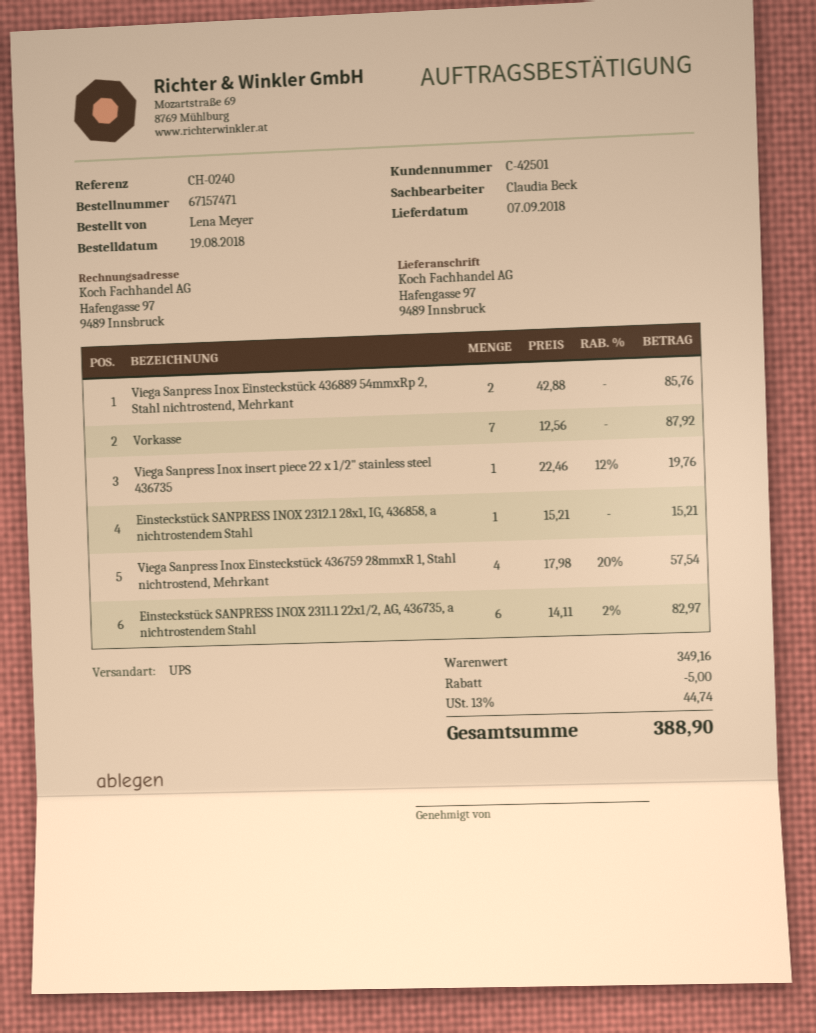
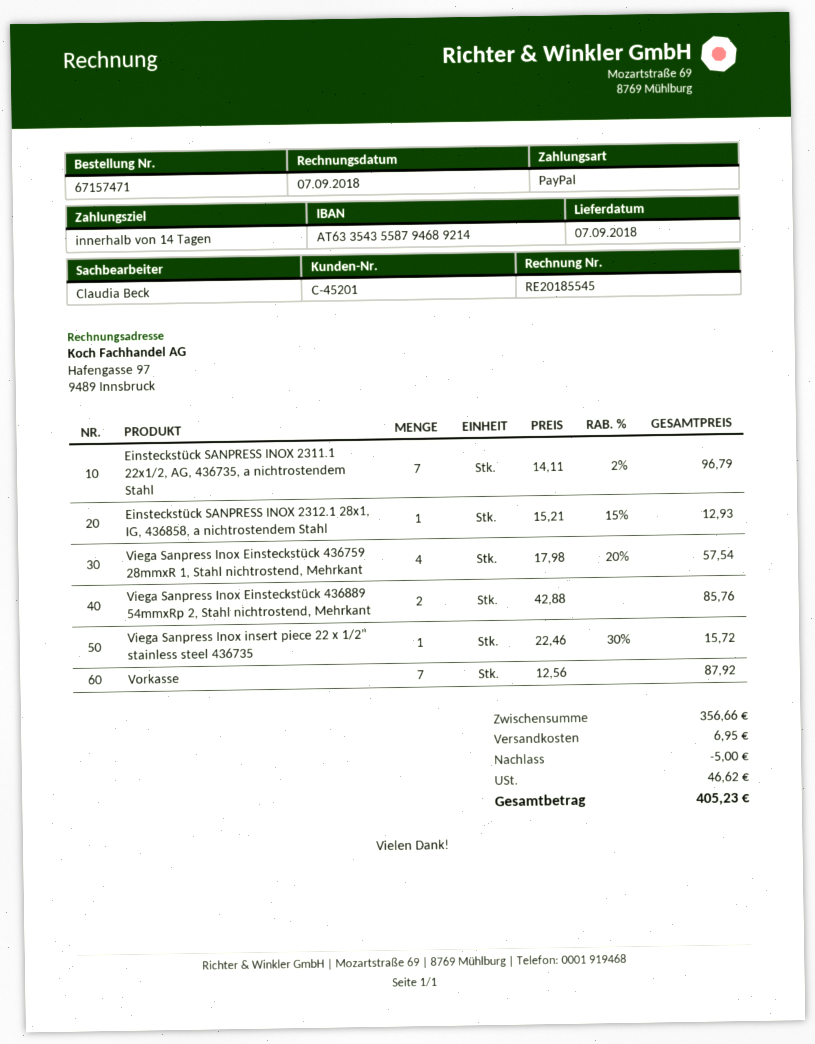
customer number: C-42501 -> C-45201
Viega Sanpress Inox insert piece 22 x 1/2" stainless steel 436735: 1 x 22.46 - 12% = 19.76 -> 1 x 22.46 - 30% = 15.72
Einsteckstück SANPRESS INOX 2312.1 28x1, IG, 436858, a nichtrostendem Stahl: 1 x 15.21 = 15.21 -> 1 x 15.21 - 15% = 12.93
Einsteckstück SANPRESS INOX 2311.1 22x1/2, AG, 436735, a nichtrostendem Stahl: 6 x 14.11 - 2% = 82.97 -> 7 x 14.11 - 2% = 96.79
subtotal: 349.16 -> 356.66
shipping: none -> 6.95
tax: 44.74 -> 46.62
total: 388.90 -> 405.23

